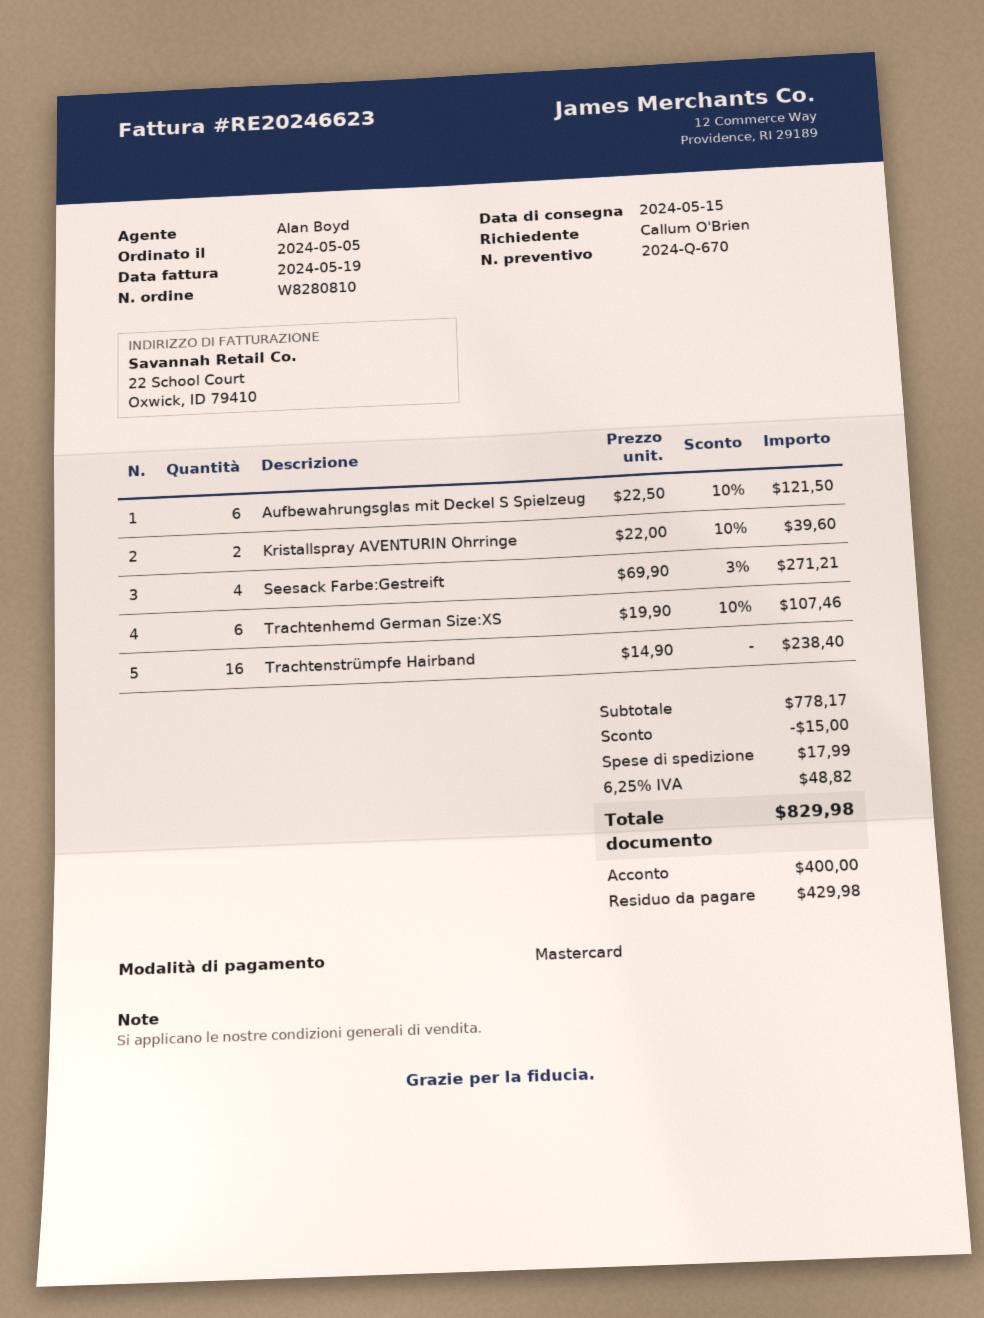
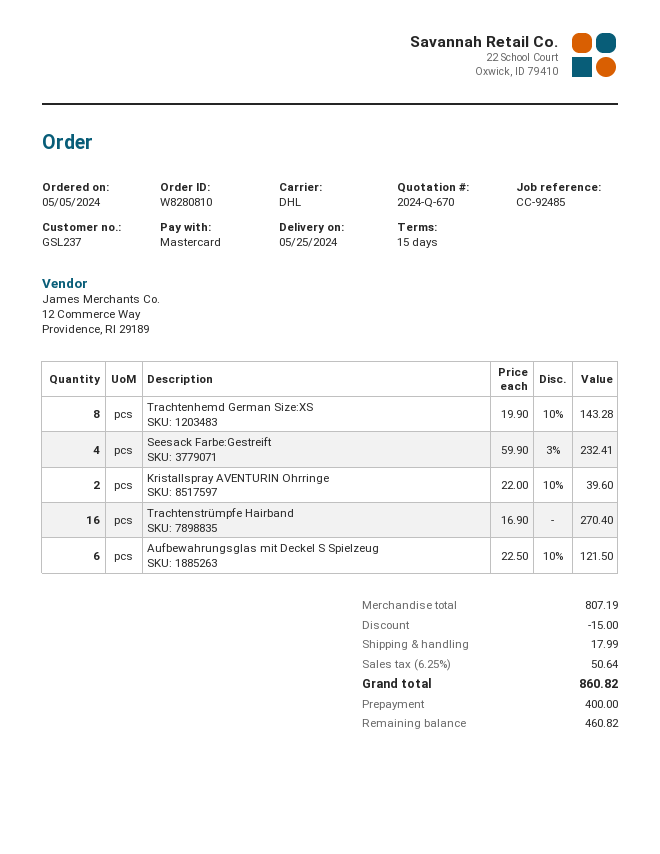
delivery date: 2024-05-15 -> 2024-05-25
Seesack Farbe:Gestreift: 4 x 69.90 - 3% = 271.21 -> 4 x 59.90 - 3% = 232.41
Trachtenhemd German Size:XS: 6 x 19.90 - 10% = 107.46 -> 8 x 19.90 - 10% = 143.28
Trachtenstrümpfe Hairband: 16 x 14.90 = 238.40 -> 16 x 16.90 = 270.40
subtotal: 778.17 -> 807.19
tax: 6.25% = 48.82 -> 6.25% = 50.64
total: 829.98 -> 860.82
balance: 429.98 -> 460.82

